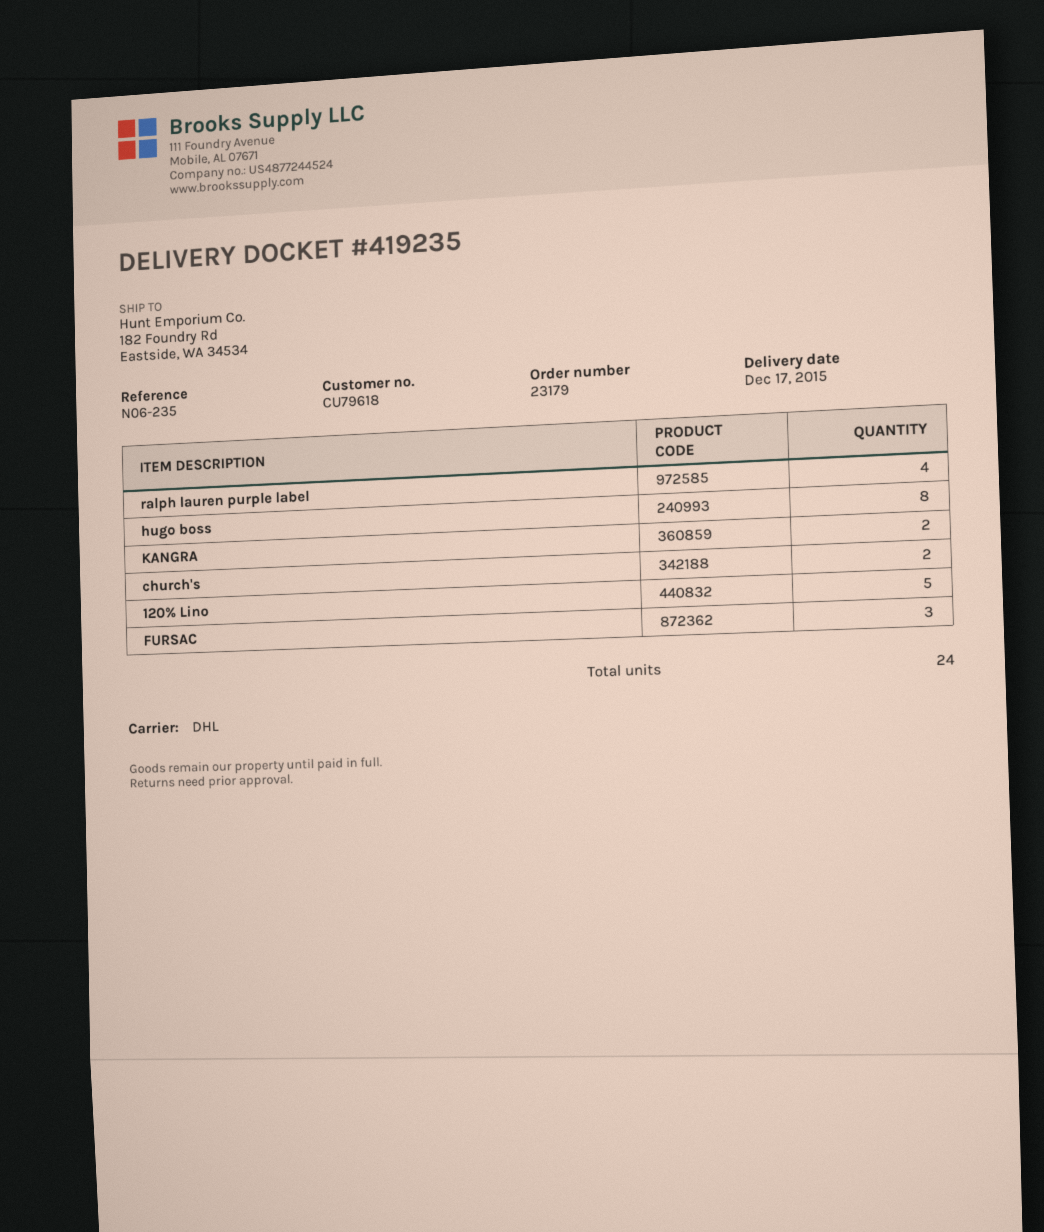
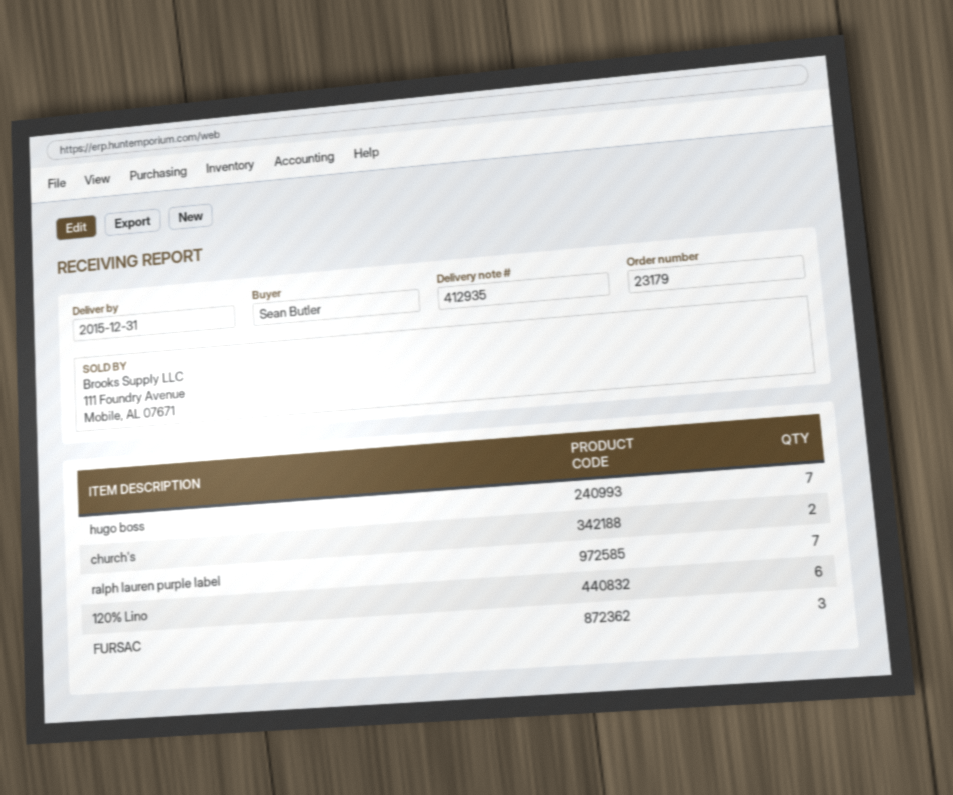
delivery note number: 419235 -> 412935
delivery date: 2015-12-17 -> 2015-12-31
ralph lauren purple label: 4 -> 7
hugo boss: 8 -> 7
KANGRA: 2 -> none
120% Lino: 5 -> 6

